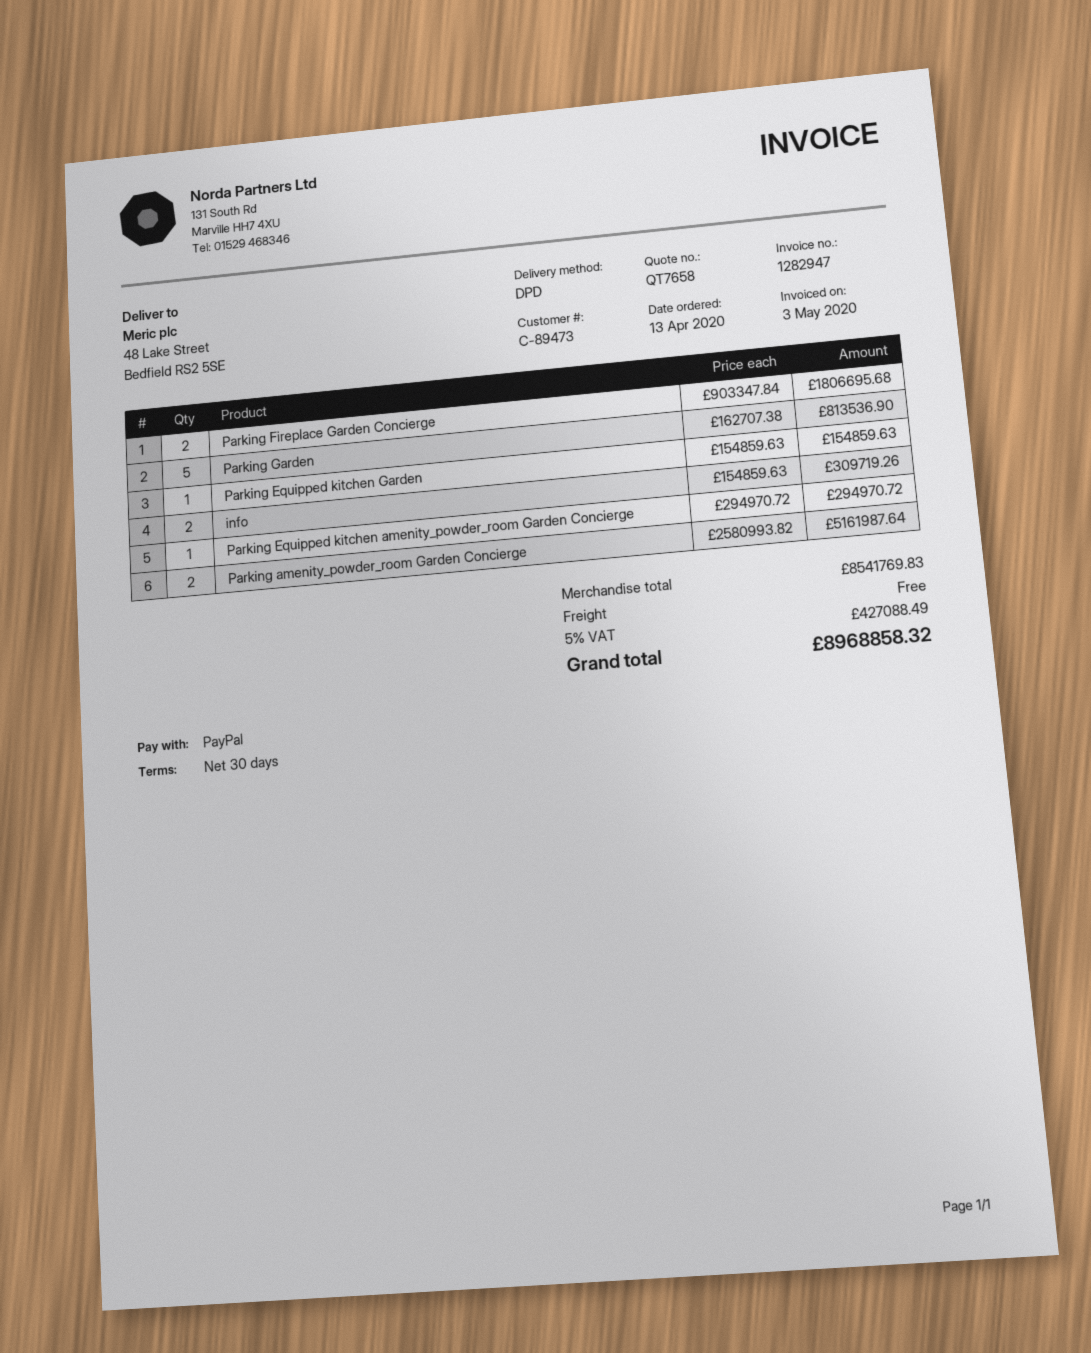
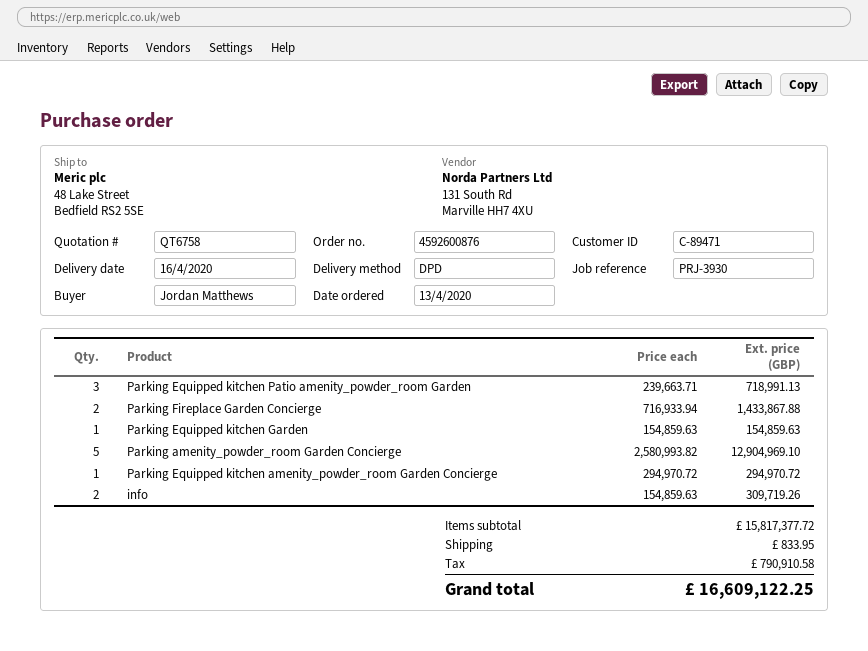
quote number: QT7658 -> QT6758
customer number: C-89473 -> C-89471
Parking Fireplace Garden Concierge: 2 x 903347.84 = 1806695.68 -> 2 x 716933.94 = 1433867.88
Parking Garden: 5 x 162707.38 = 813536.90 -> none
Parking amenity_powder_room Garden Concierge: 2 x 2580993.82 = 5161987.64 -> 5 x 2580993.82 = 12904969.10
Parking Equipped kitchen Patio amenity_powder_room Garden: none -> 3 x 239663.71 = 718991.13
subtotal: 8541769.83 -> 15817377.72
shipping: 0.00 -> 833.95
tax: 427088.49 -> 790910.58
total: 8968858.32 -> 16609122.25

